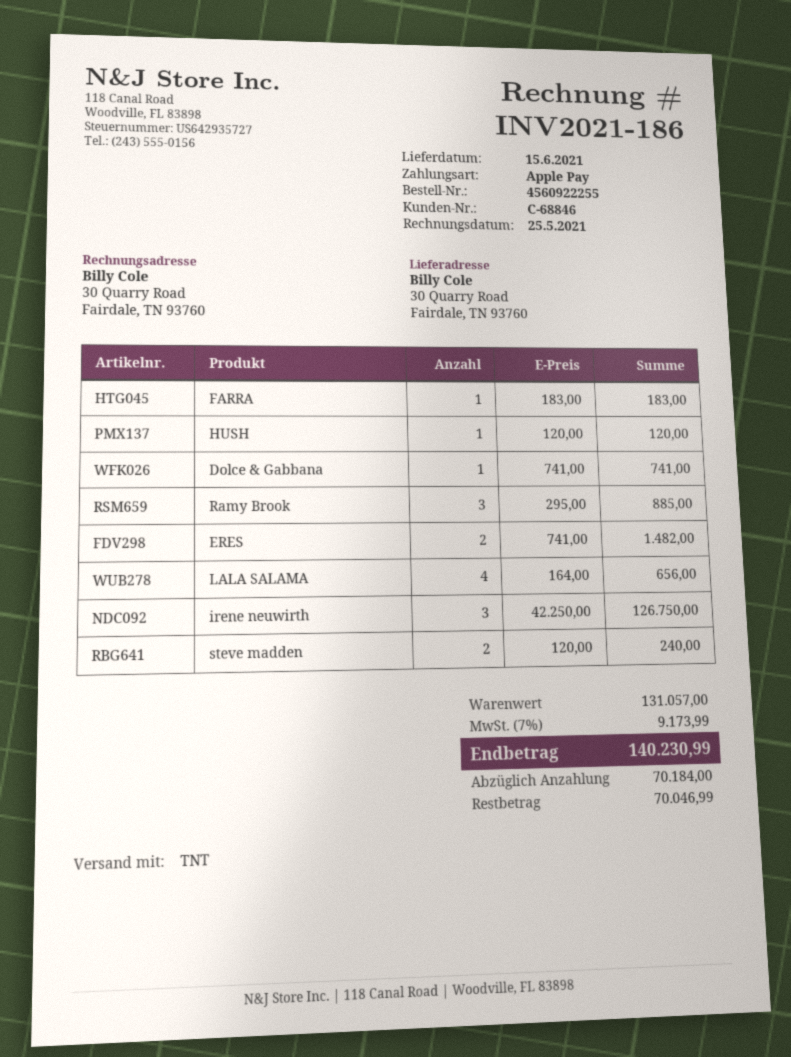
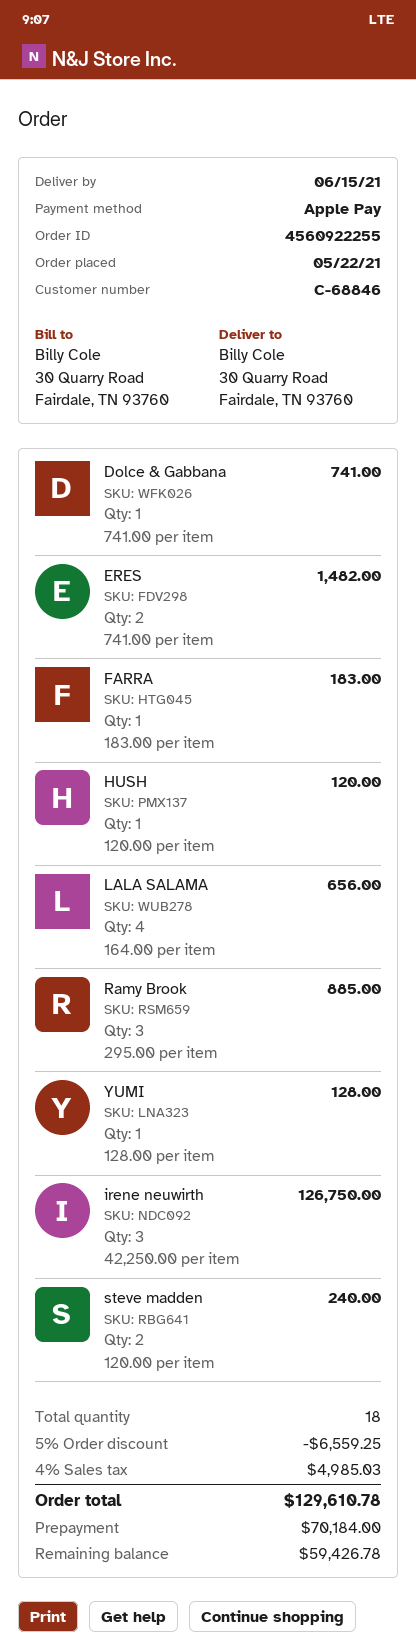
YUMI: none -> 1 x 128.00 = 128.00
discount: none -> 5% = 6559.25
tax: 7% = 9173.99 -> 4% = 4985.03
total: 140230.99 -> 129610.78
balance: 70046.99 -> 59426.78

